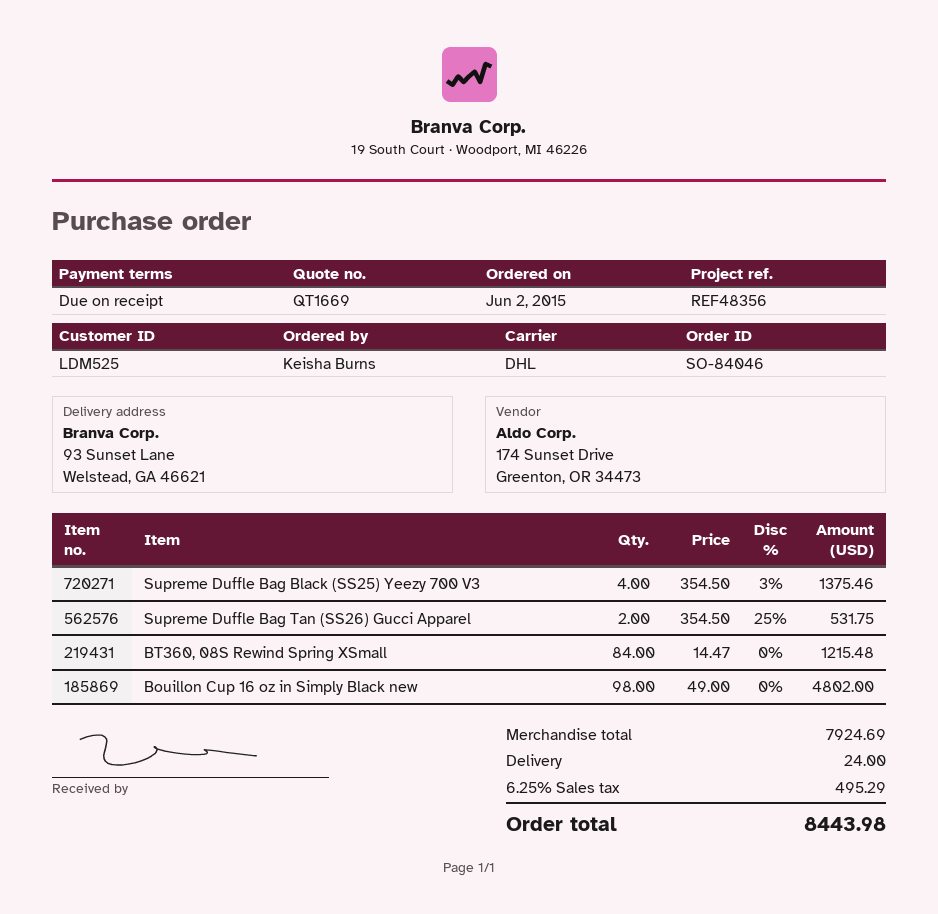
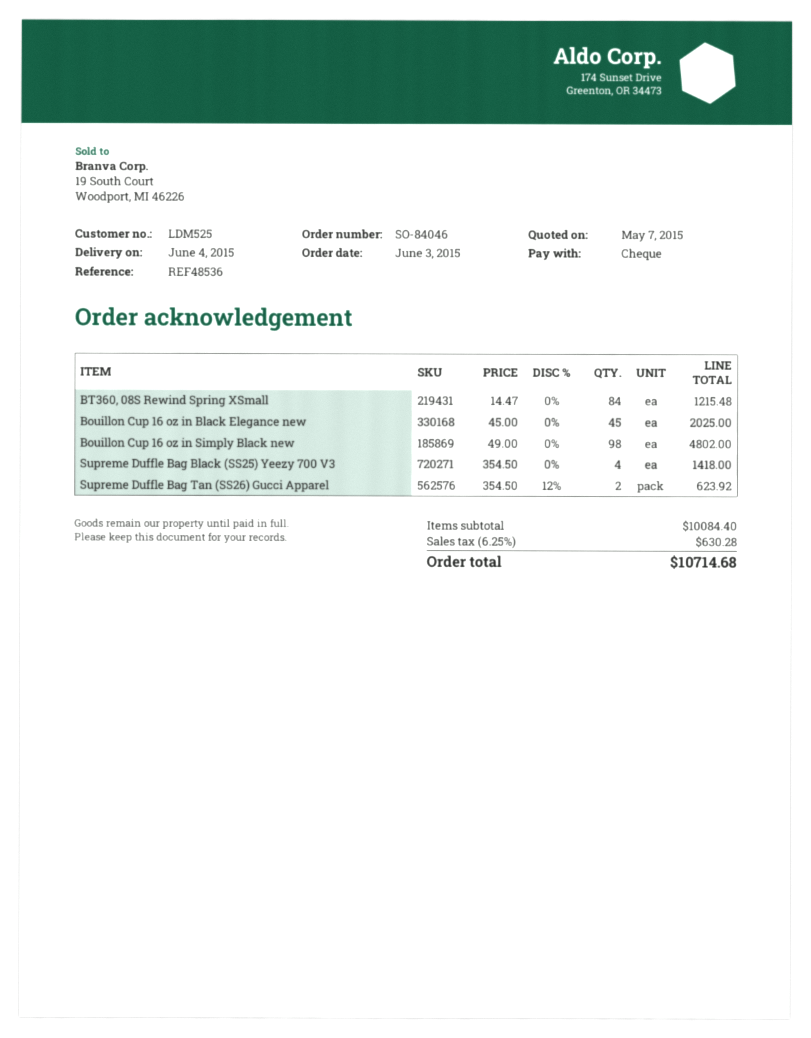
order date: 2015-06-02 -> 2015-06-03
reference: REF48356 -> REF48536
Supreme Duffle Bag Black (SS25) Yeezy 700 V3: 4 x 354.50 - 3% = 1375.46 -> 4 x 354.50 = 1418.00
Supreme Duffle Bag Tan (SS26) Gucci Apparel: 2 x 354.50 - 25% = 531.75 -> 2 x 354.50 - 12% = 623.92
Bouillon Cup 16 oz in Black Elegance new: none -> 45 x 45.00 = 2025.00
subtotal: 7924.69 -> 10084.40
shipping: 24.00 -> none
tax: 6.25% = 495.29 -> 6.25% = 630.28
total: 8443.98 -> 10714.68

